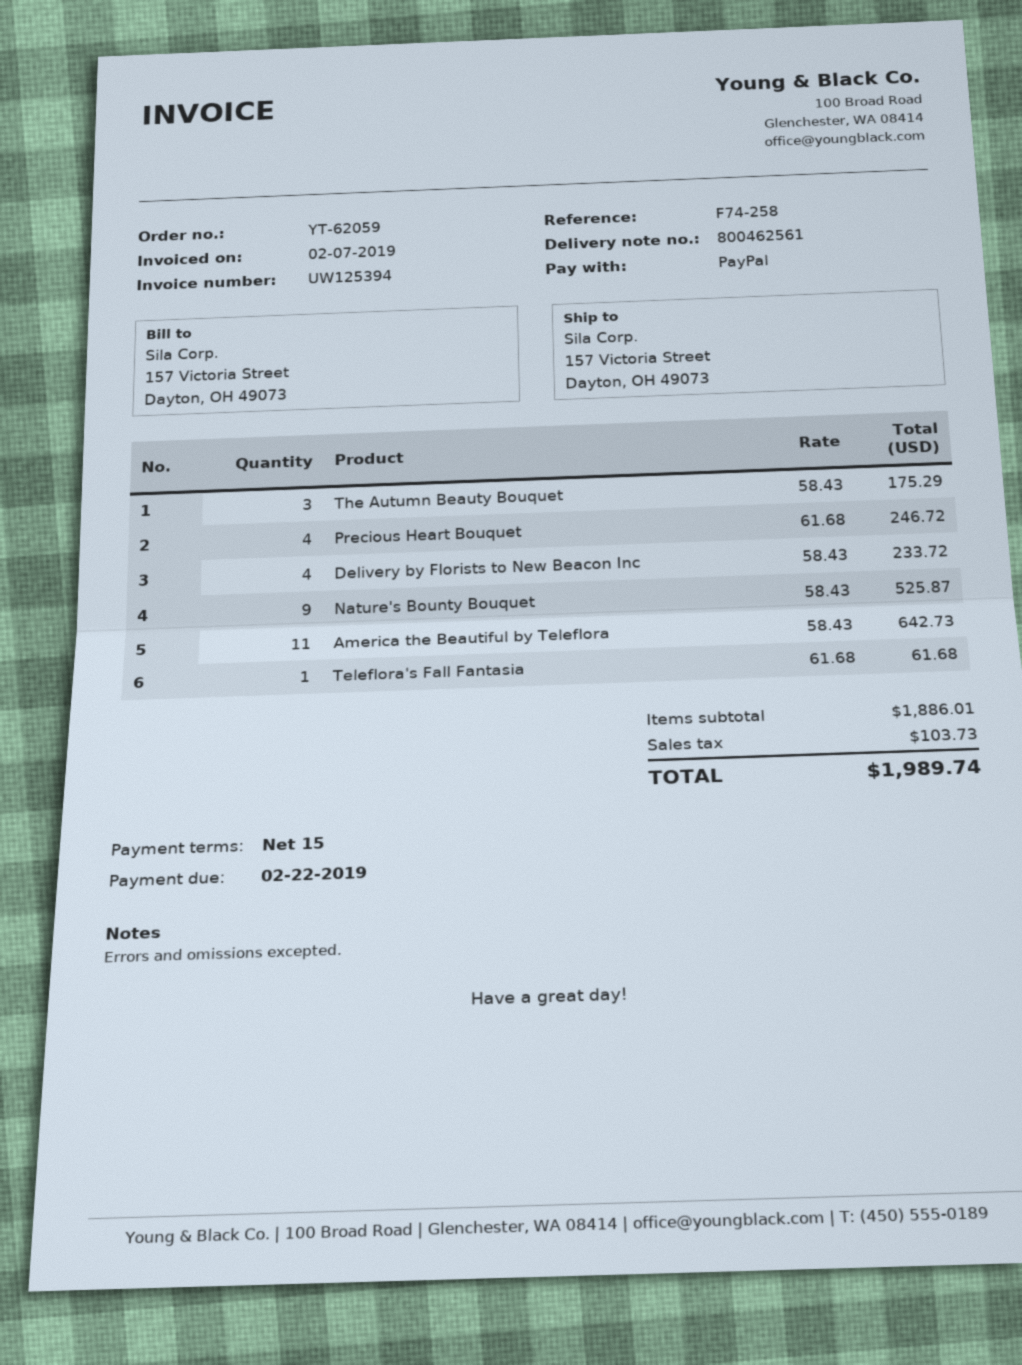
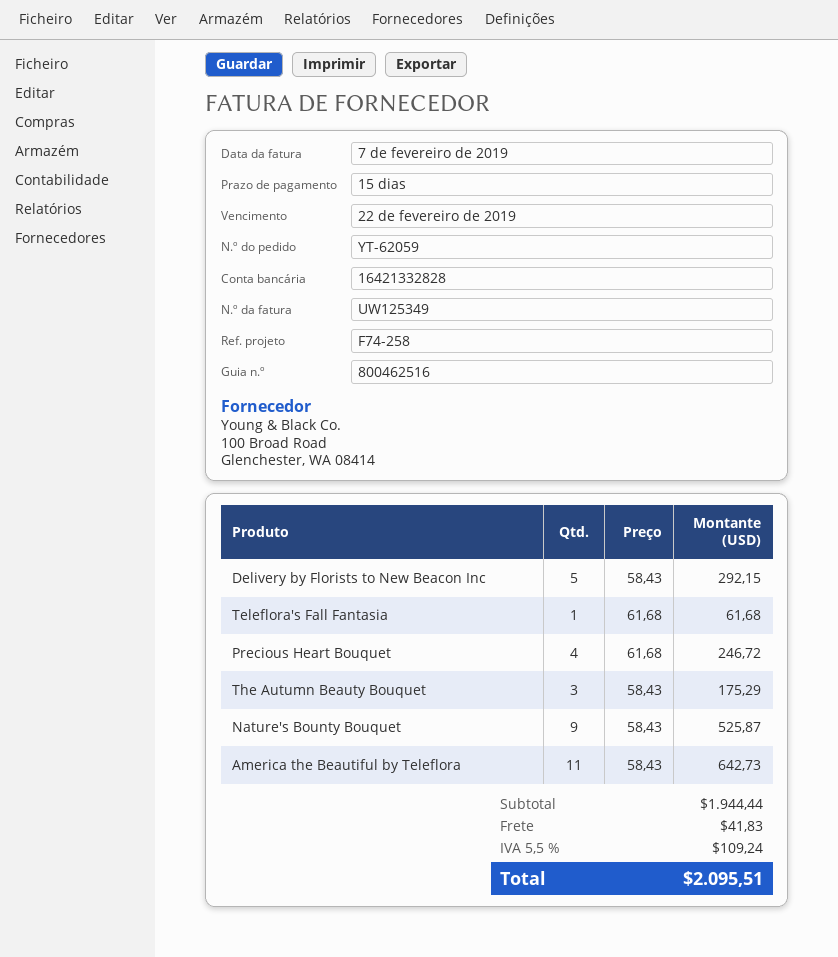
delivery note number: 800462561 -> 800462516
invoice number: UW125394 -> UW125349
Delivery by Florists to New Beacon Inc: 4 x 58.43 = 233.72 -> 5 x 58.43 = 292.15
subtotal: 1886.01 -> 1944.44
shipping: none -> 41.83
tax: 103.73 -> 109.24
total: 1989.74 -> 2095.51

